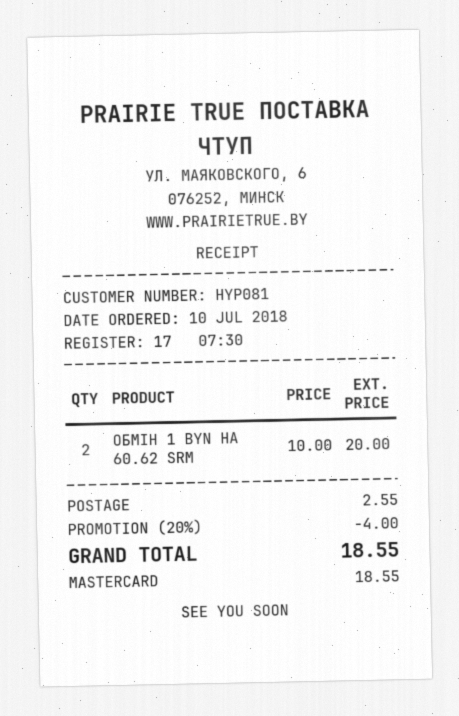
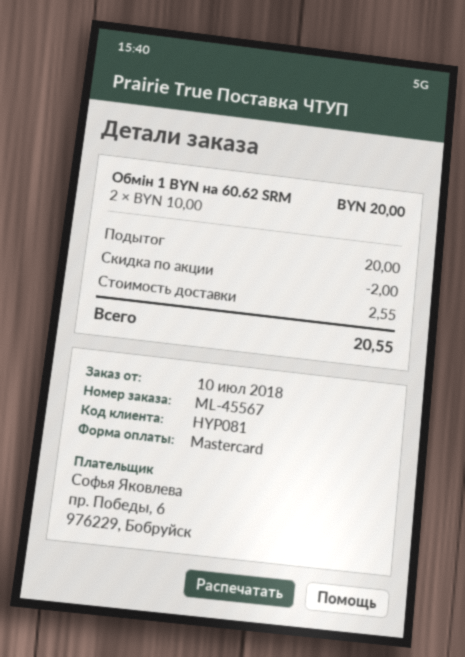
discount: 4.00 -> 2.00
total: 18.55 -> 20.55

